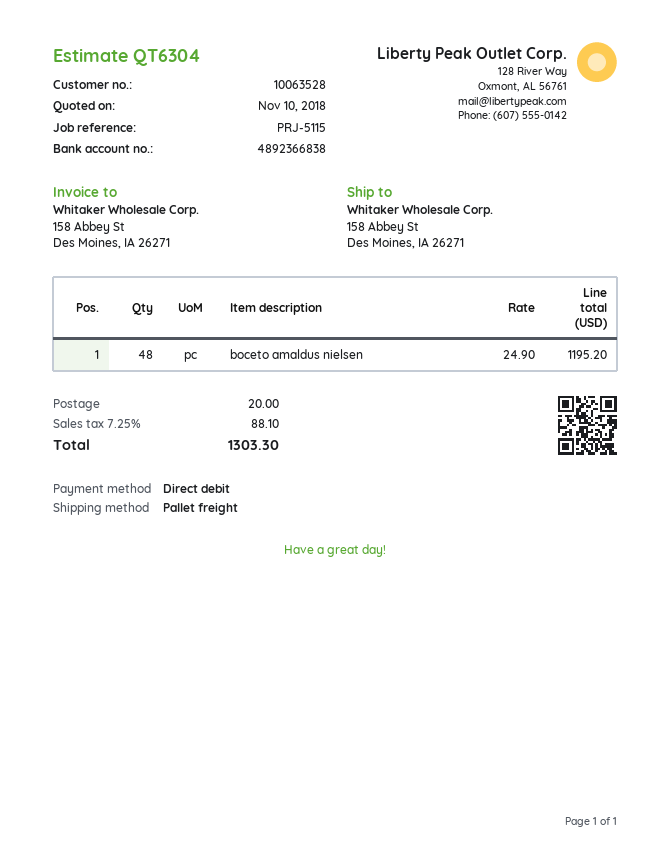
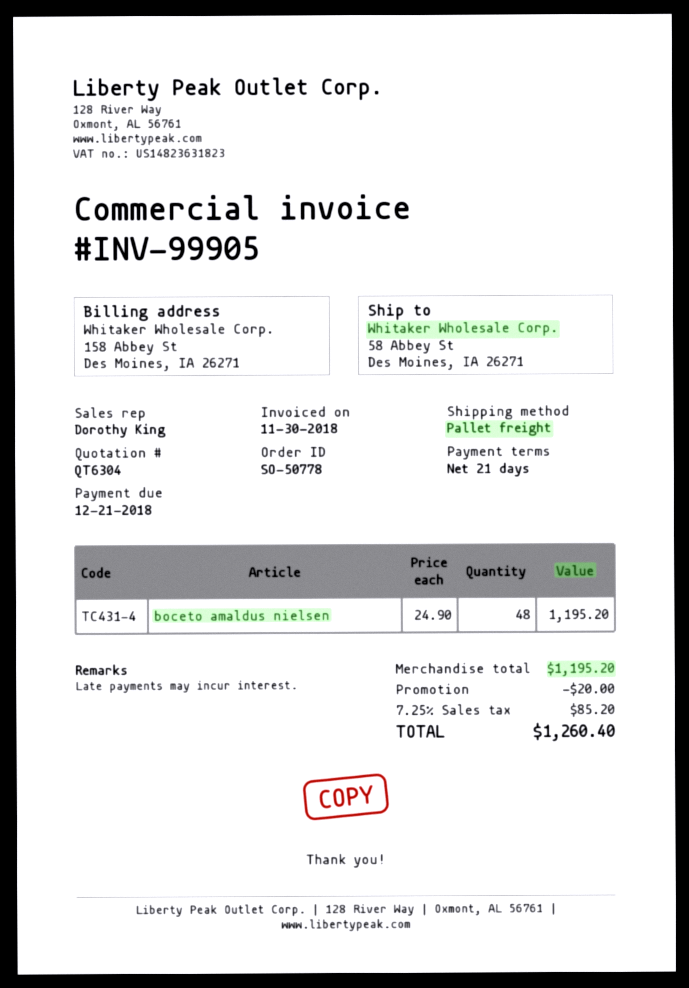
ship to: 158 Abbey St, Des Moines, IA 26271 -> 58 Abbey St, Des Moines, IA 26271
discount: none -> 20.00
shipping: 20.00 -> none
tax: 7.25% = 88.10 -> 7.25% = 85.20
total: 1303.30 -> 1260.40

